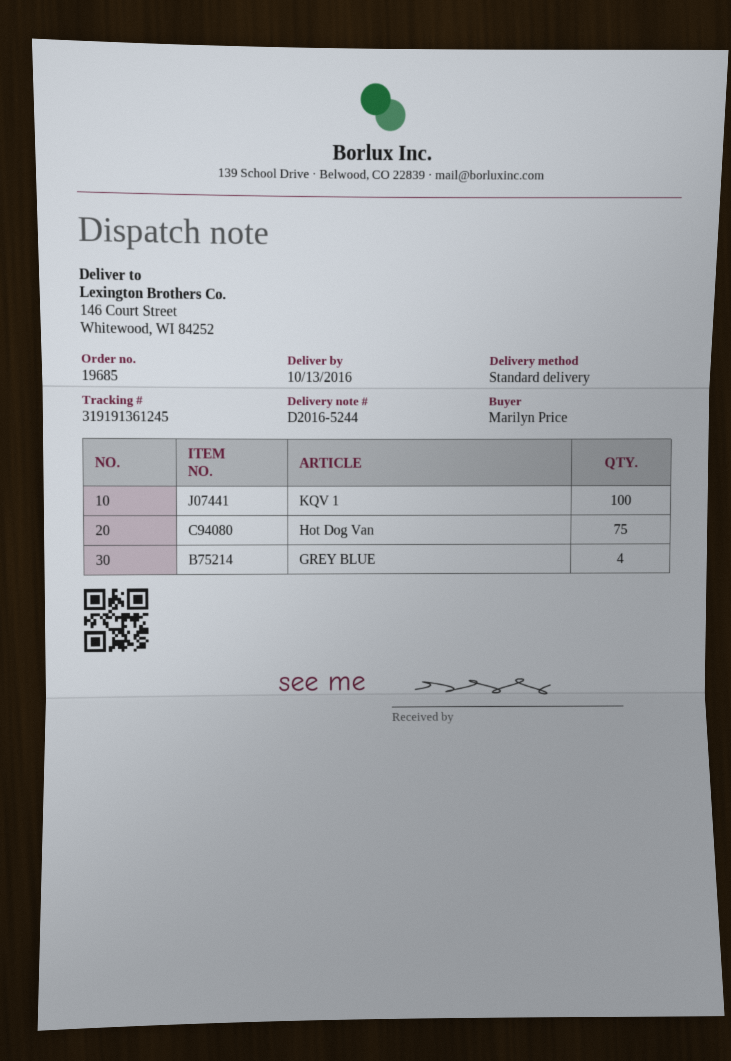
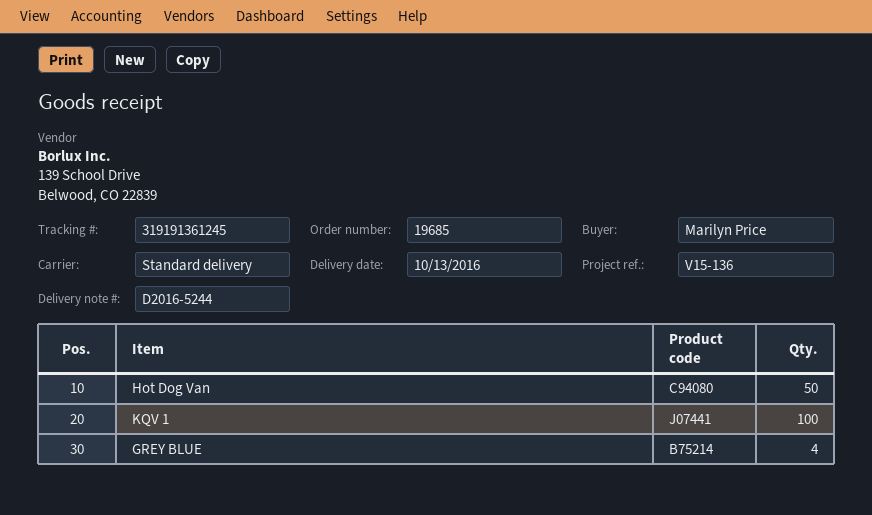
Hot Dog Van: 75 -> 50

